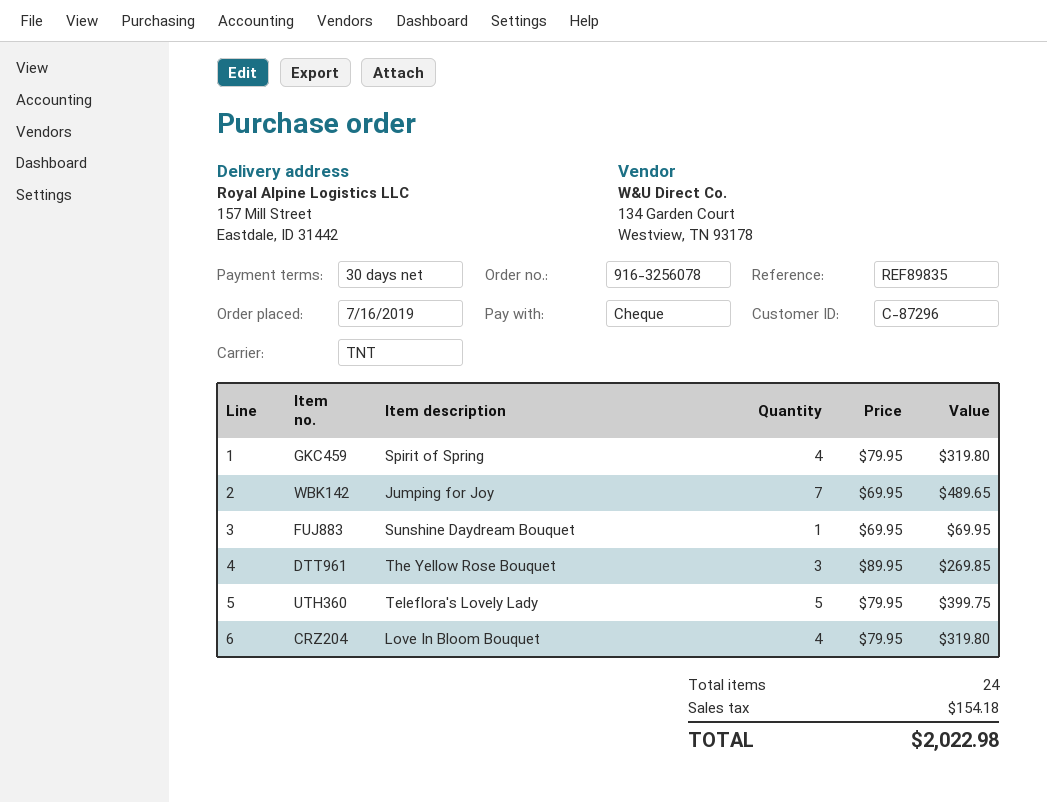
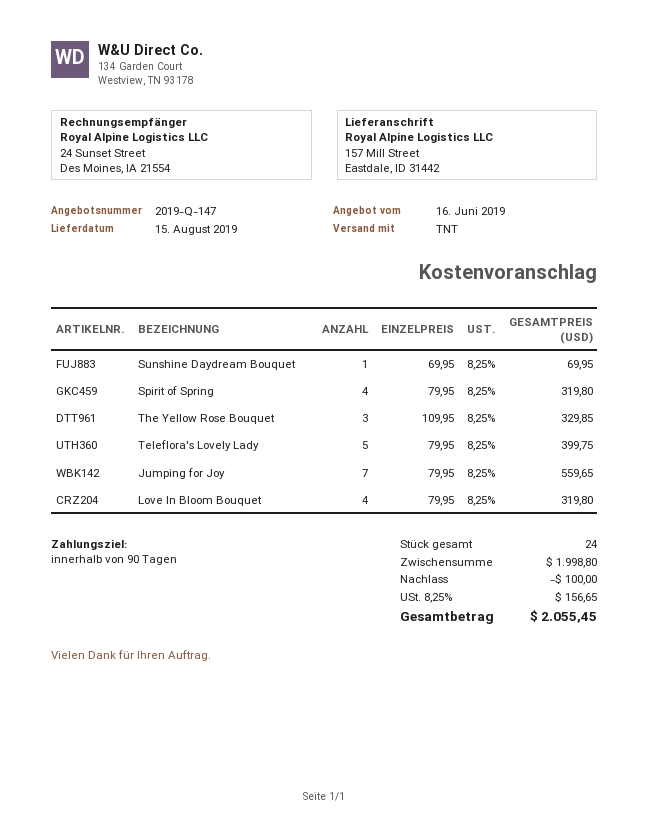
payment terms: 30 days -> 90 days
Jumping for Joy: 7 x 69.95 = 489.65 -> 7 x 79.95 = 559.65
The Yellow Rose Bouquet: 3 x 89.95 = 269.85 -> 3 x 109.95 = 329.85
discount: none -> 100.00
tax: 154.18 -> 156.65
total: 2022.98 -> 2055.45

